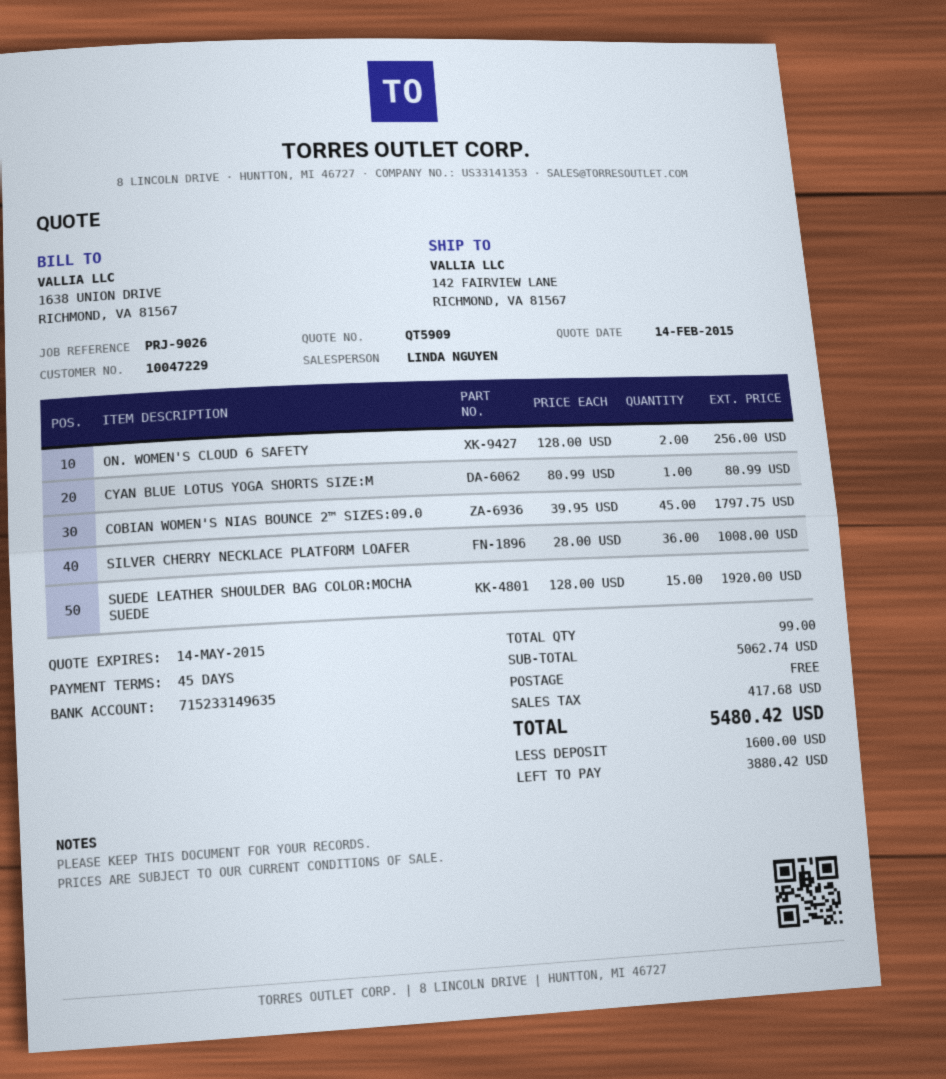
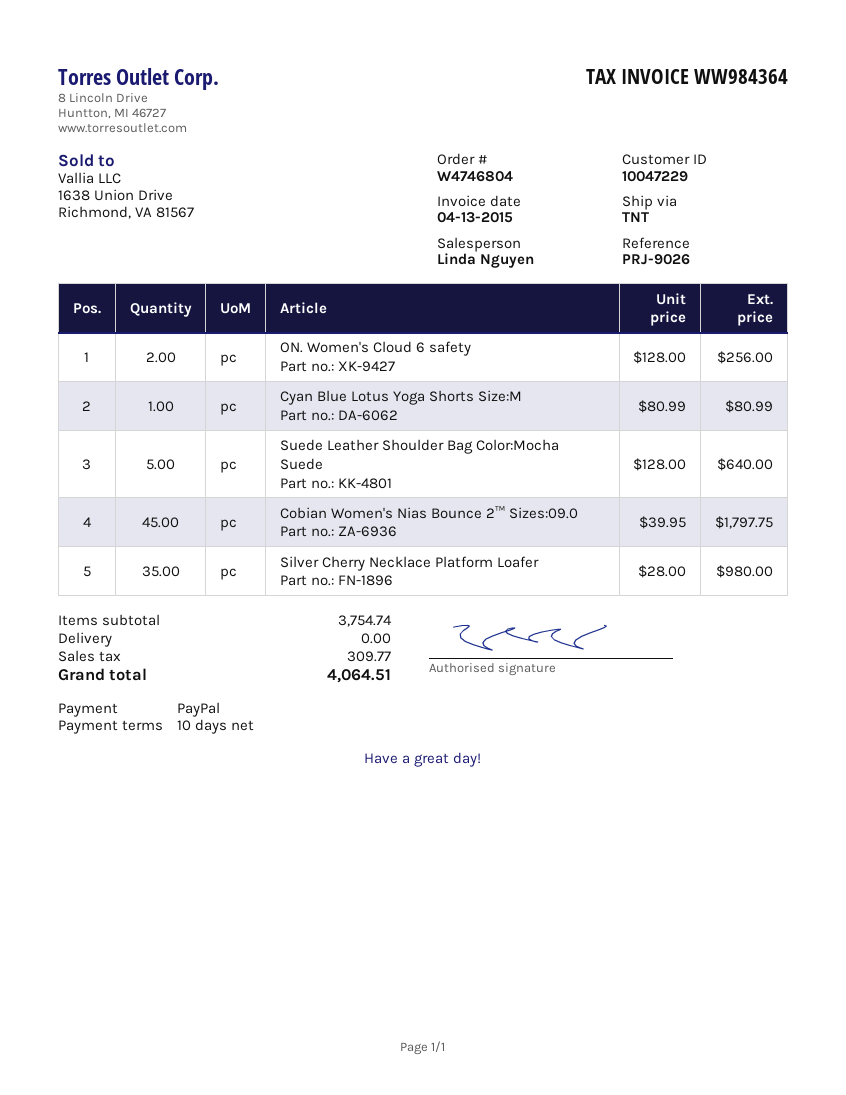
payment terms: 45 days -> 10 days
SILVER CHERRY NECKLACE PLATFORM LOAFER: 36 x 28.00 = 1008.00 -> 35 x 28.00 = 980.00
SUEDE LEATHER SHOULDER BAG COLOR:MOCHA SUEDE: 15 x 128.00 = 1920.00 -> 5 x 128.00 = 640.00
subtotal: 5062.74 -> 3754.74
tax: 417.68 -> 309.77
total: 5480.42 -> 4064.51

